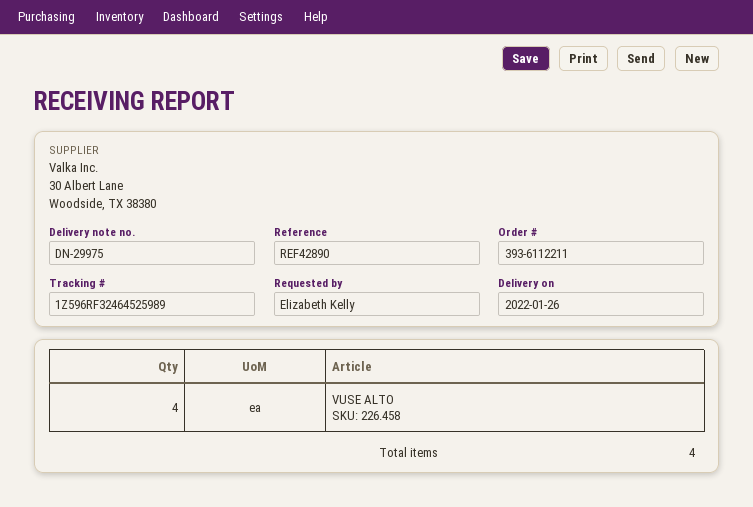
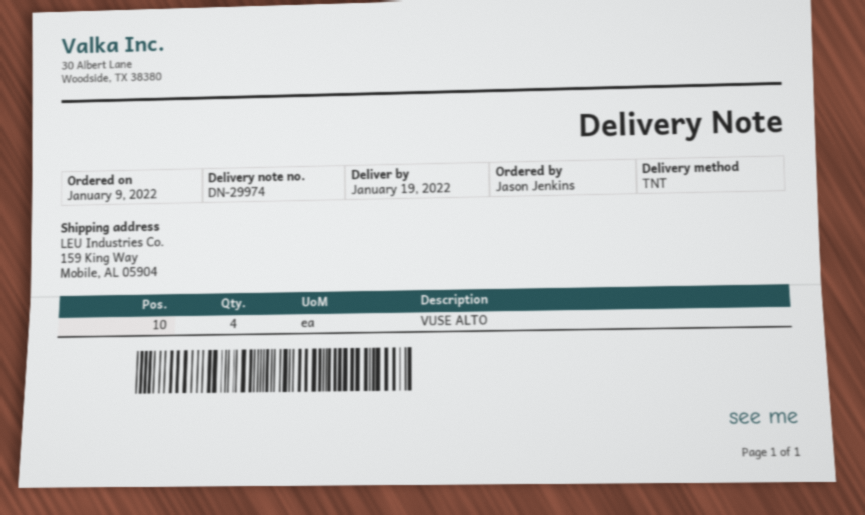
delivery note number: DN-29975 -> DN-29974
delivery date: 2022-01-26 -> 2022-01-19
ordered by: Elizabeth Kelly -> Jason Jenkins

